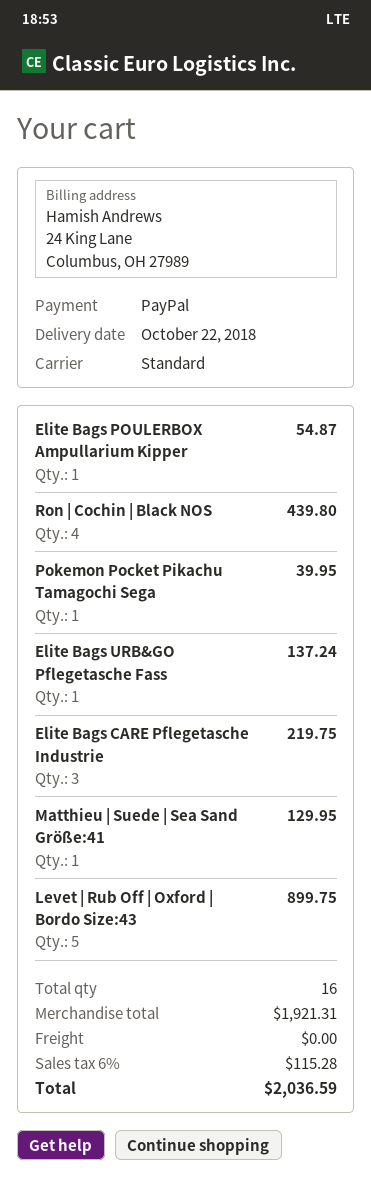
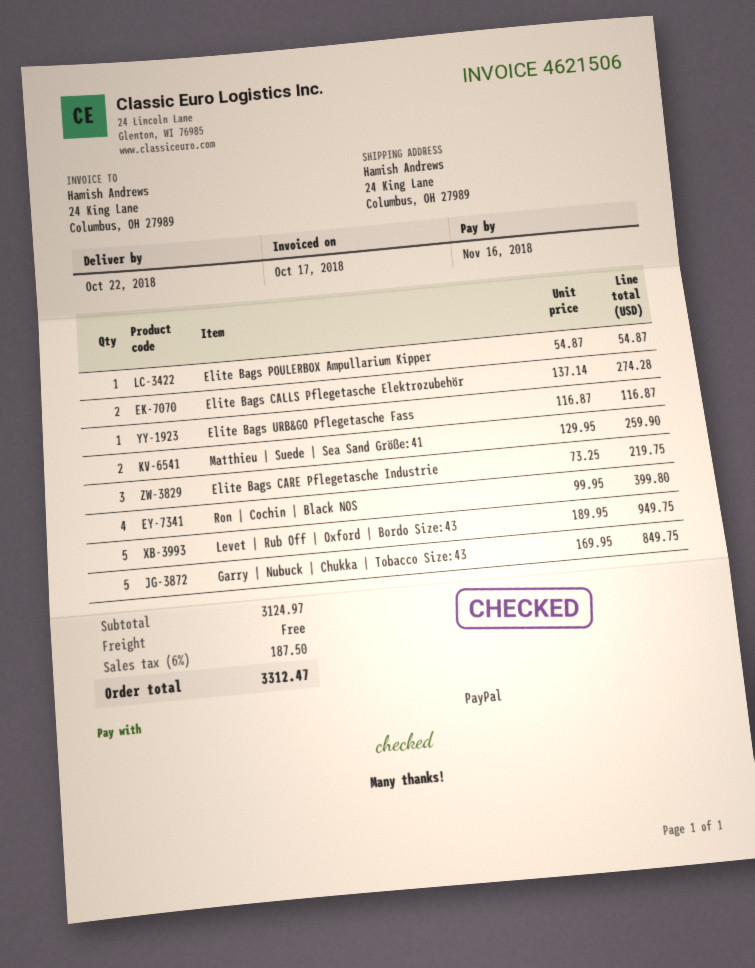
Ron | Cochin | Black NOS: 4 for 439.80 -> 4 for 399.80
Pokemon Pocket Pikachu Tamagochi Sega: 1 for 39.95 -> none
Elite Bags URB&GO Pflegetasche Fass: 1 for 137.24 -> 1 for 116.87
Matthieu | Suede | Sea Sand Größe:41: 1 for 129.95 -> 2 for 259.90
Levet | Rub Off | Oxford | Bordo Size:43: 5 for 899.75 -> 5 for 949.75
Elite Bags CALLS Pflegetasche Elektrozubehör: none -> 2 for 274.28
Garry | Nubuck | Chukka | Tobacco Size:43: none -> 5 for 849.75
subtotal: 1921.31 -> 3124.97
tax: 6% = 115.28 -> 6% = 187.50
total: 2036.59 -> 3312.47

